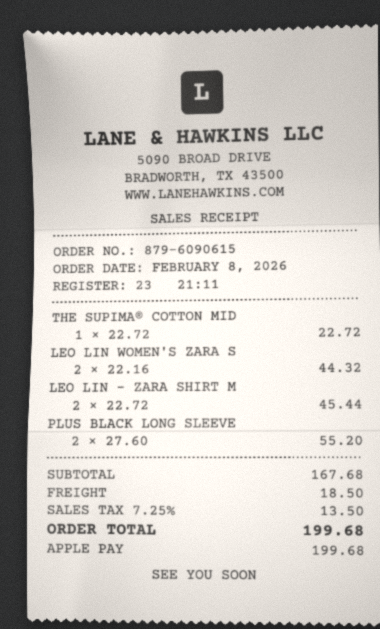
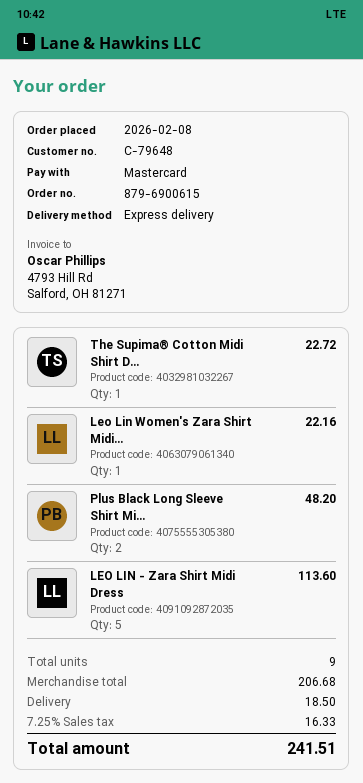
order number: 879-6090615 -> 879-6900615
payment method: Apple Pay -> Mastercard
LEO LIN WOMEN'S ZARA S: 2 for 44.32 -> 1 for 22.16
LEO LIN - ZARA SHIRT M: 2 for 45.44 -> 5 for 113.60
PLUS BLACK LONG SLEEVE: 2 for 55.20 -> 2 for 48.20
subtotal: 167.68 -> 206.68
tax: 7.25% = 13.50 -> 7.25% = 16.33
total: 199.68 -> 241.51

